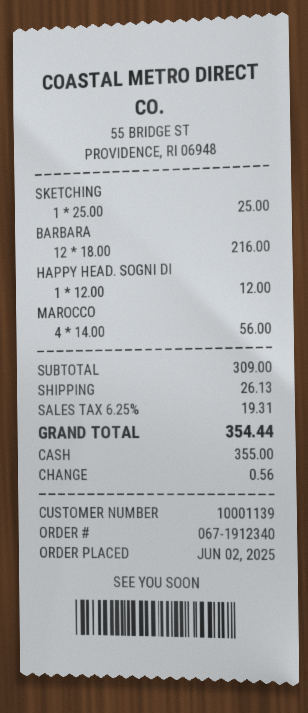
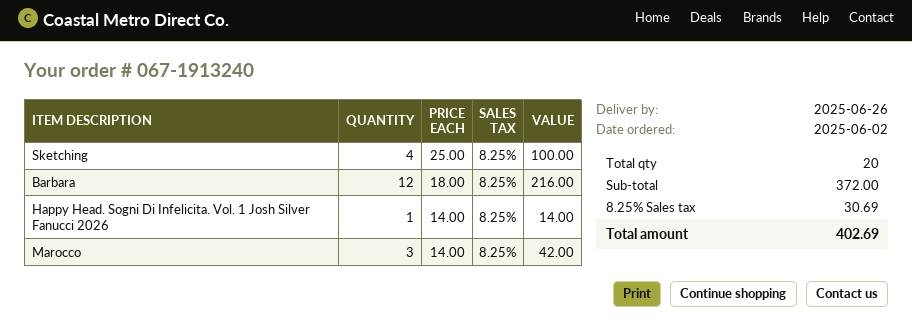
order number: 067-1912340 -> 067-1913240
SKETCHING: 1 x 25.00 = 25.00 -> 4 x 25.00 = 100.00
HAPPY HEAD. SOGNI DI: 1 x 12.00 = 12.00 -> 1 x 14.00 = 14.00
MAROCCO: 4 x 14.00 = 56.00 -> 3 x 14.00 = 42.00
subtotal: 309.00 -> 372.00
shipping: 26.13 -> none
tax: 6.25% = 19.31 -> 8.25% = 30.69
total: 354.44 -> 402.69

